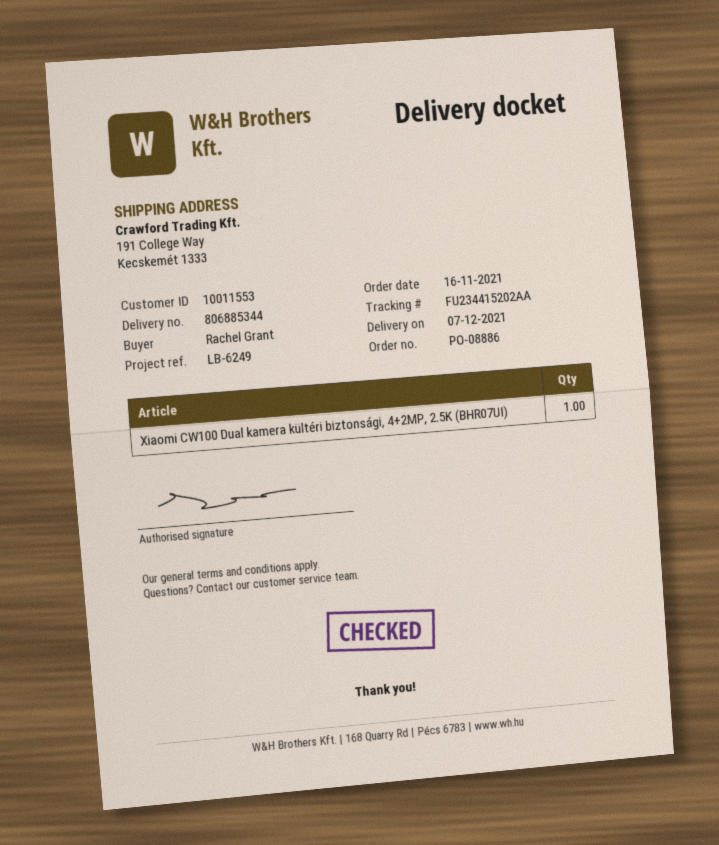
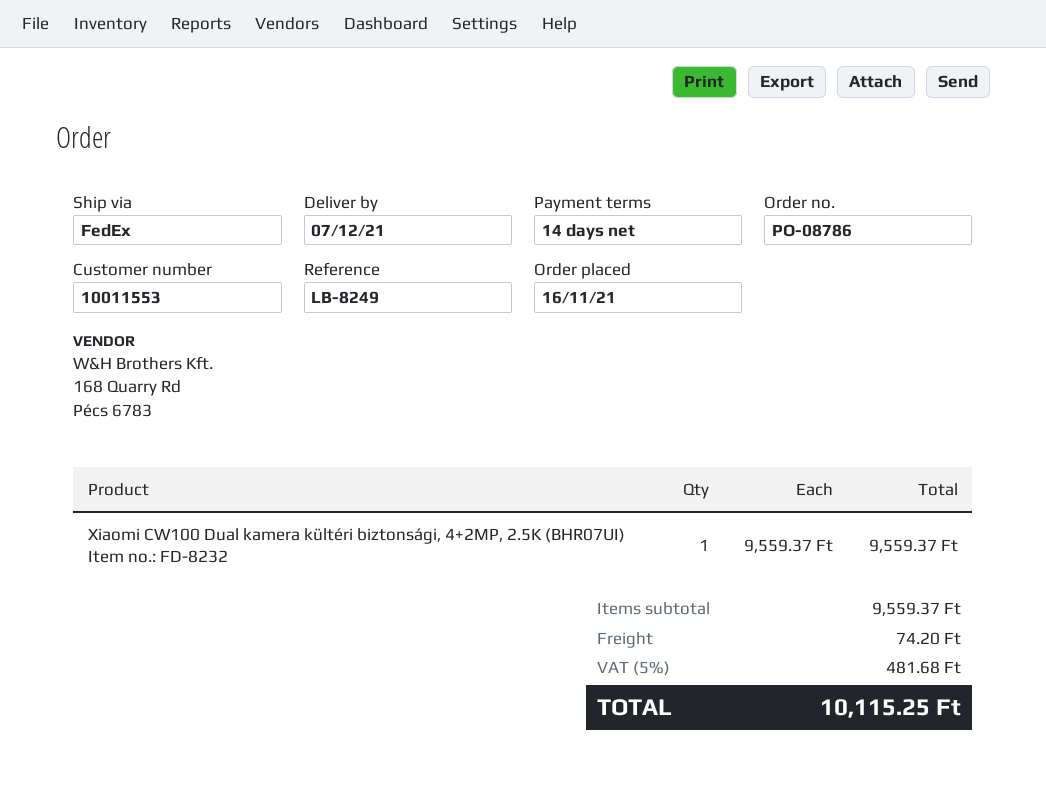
order number: PO-08886 -> PO-08786
reference: LB-6249 -> LB-8249

